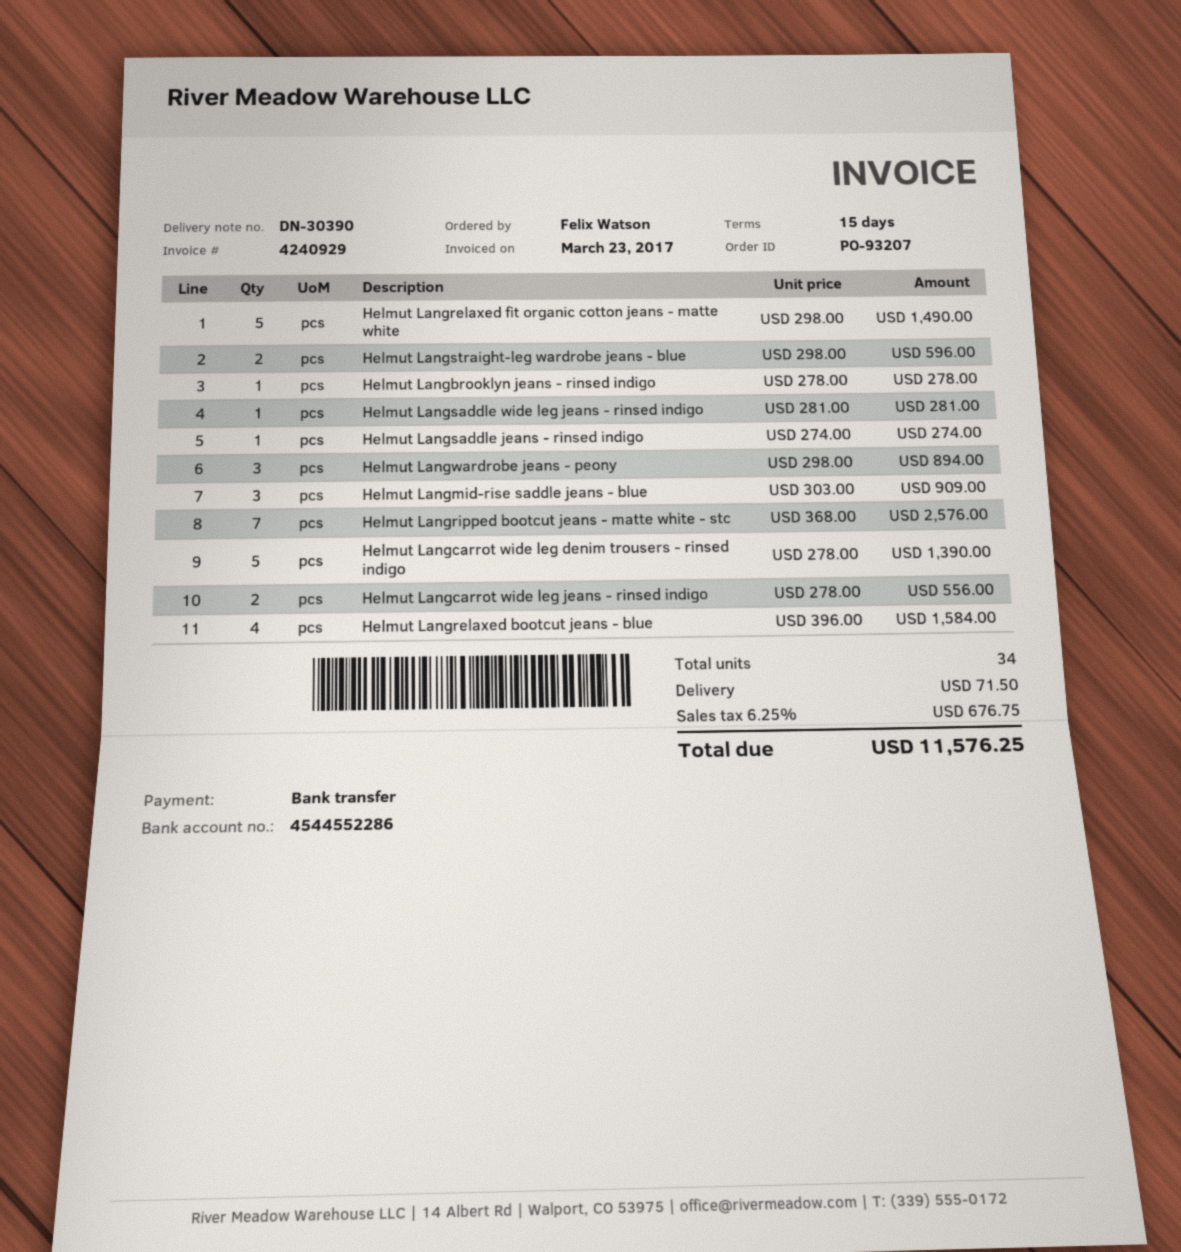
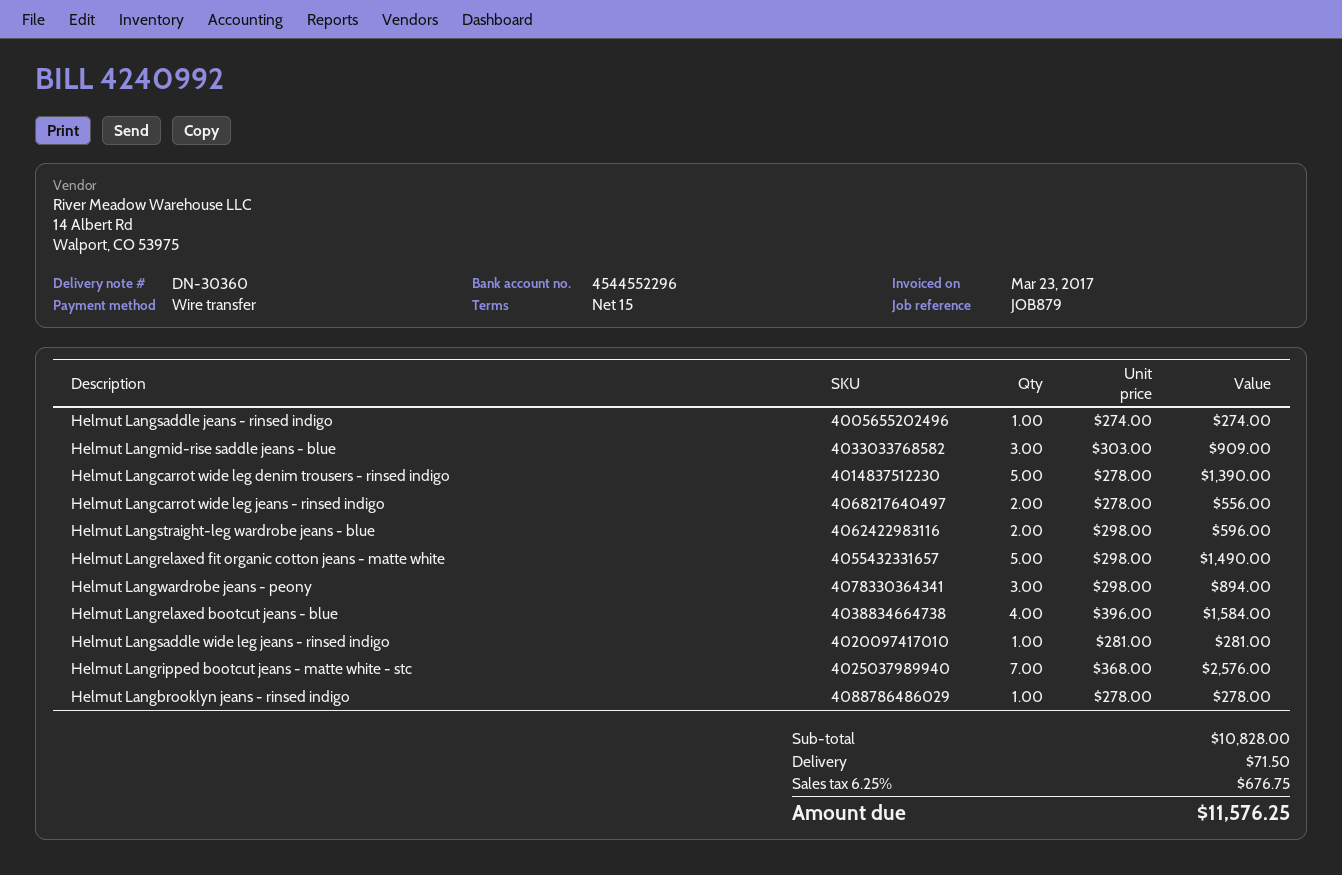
delivery note number: DN-30390 -> DN-30360
invoice number: 4240929 -> 4240992
bank account: 4544552286 -> 4544552296

